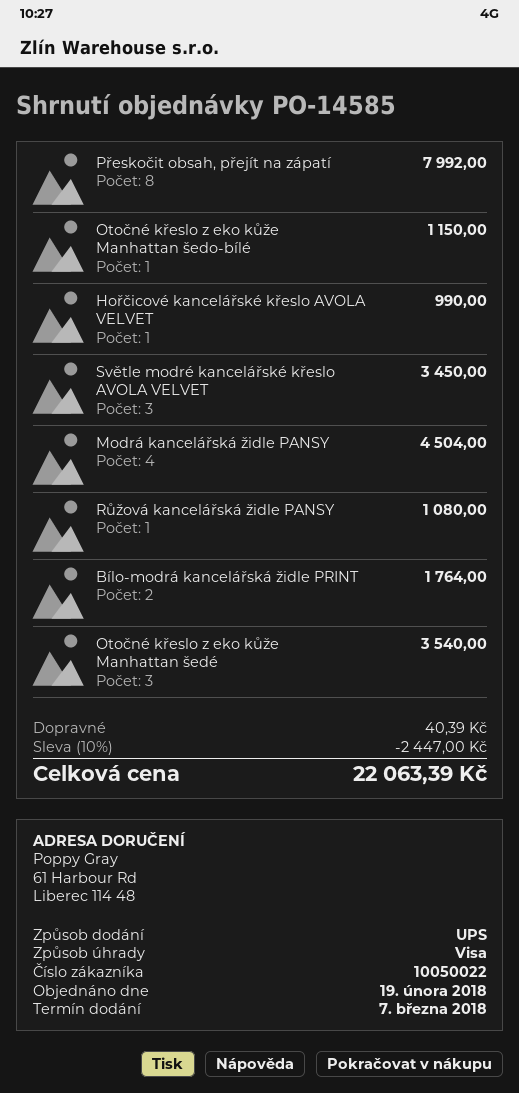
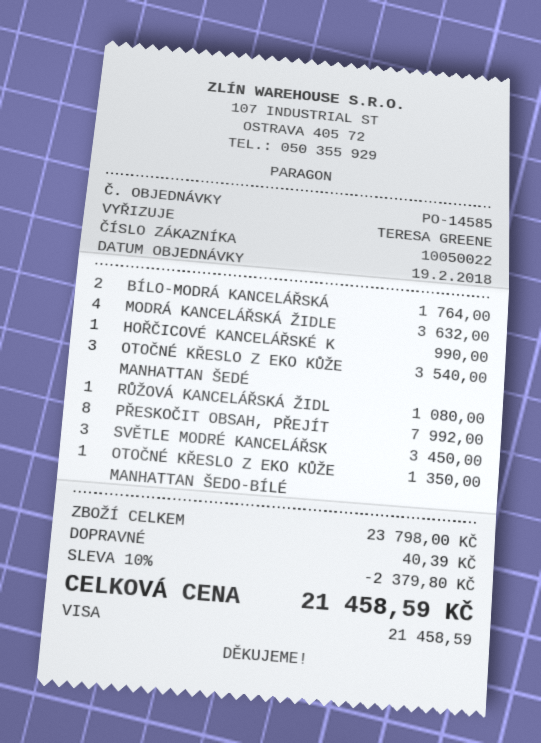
Otočné křeslo z eko kůže Manhattan šedo-bílé: 1 for 1150.00 -> 1 for 1350.00
Modrá kancelářská židle PANSY: 4 for 4504.00 -> 4 for 3632.00
discount: 10% = 2447.00 -> 10% = 2379.80
total: 22063.39 -> 21458.59

